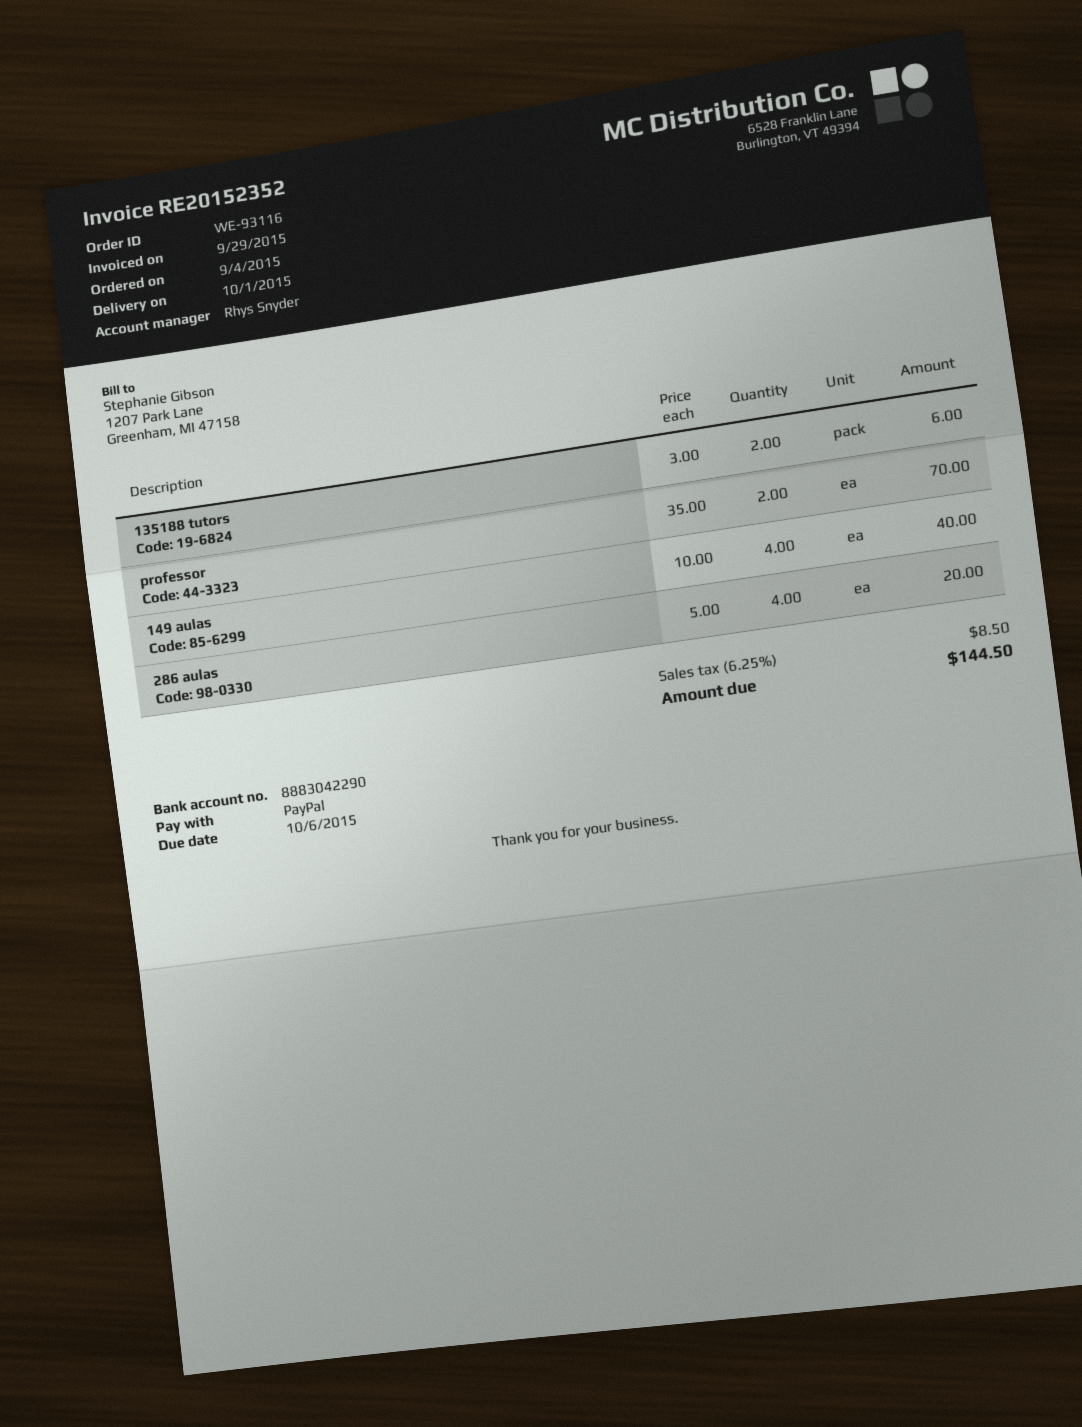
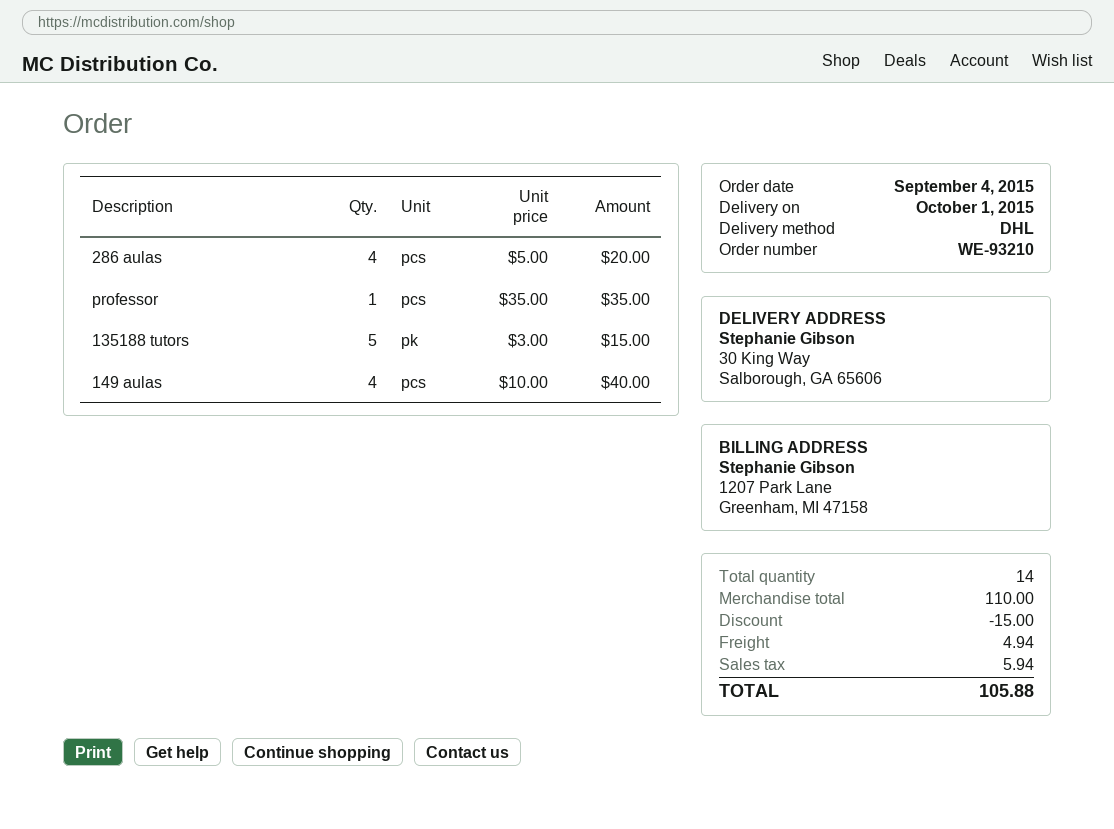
order number: WE-93116 -> WE-93210
135188 tutors: 2 x 3.00 = 6.00 -> 5 x 3.00 = 15.00
professor: 2 x 35.00 = 70.00 -> 1 x 35.00 = 35.00
discount: none -> 15.00
shipping: none -> 4.94
tax: 8.50 -> 5.94
total: 144.50 -> 105.88

